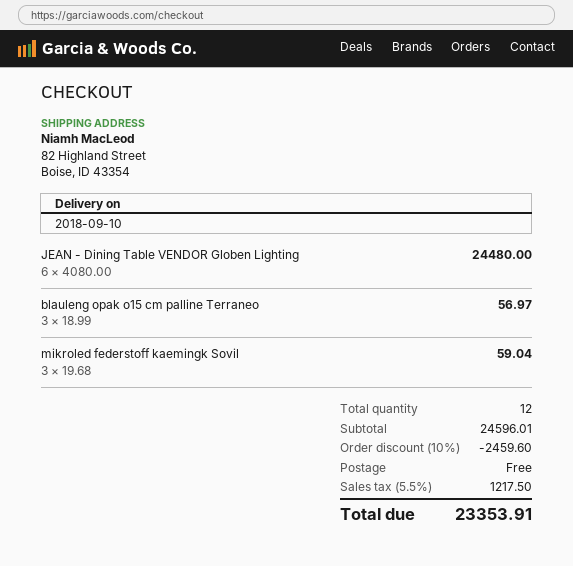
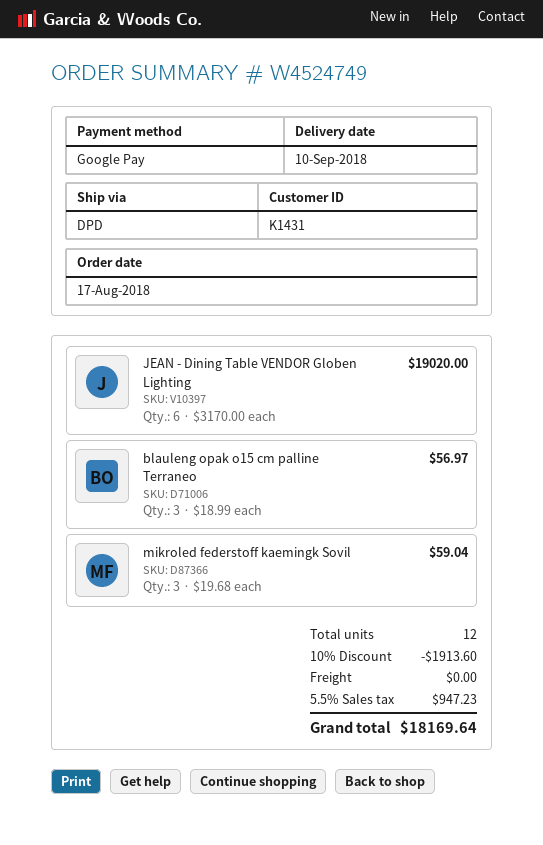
JEAN - Dining Table VENDOR Globen Lighting: 6 x 4080.00 = 24480.00 -> 6 x 3170.00 = 19020.00
discount: 10% = 2459.60 -> 10% = 1913.60
tax: 5.5% = 1217.50 -> 5.5% = 947.23
total: 23353.91 -> 18169.64

